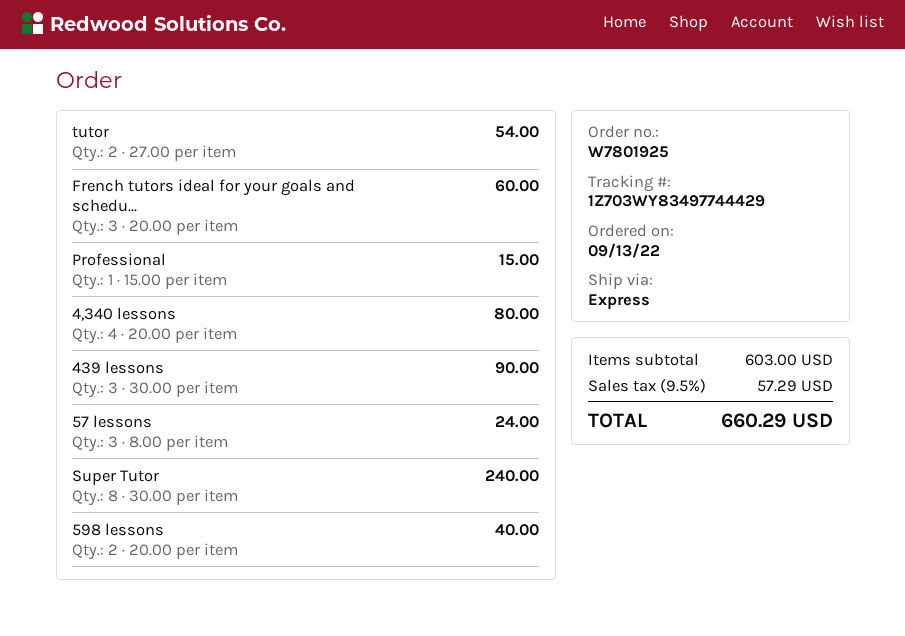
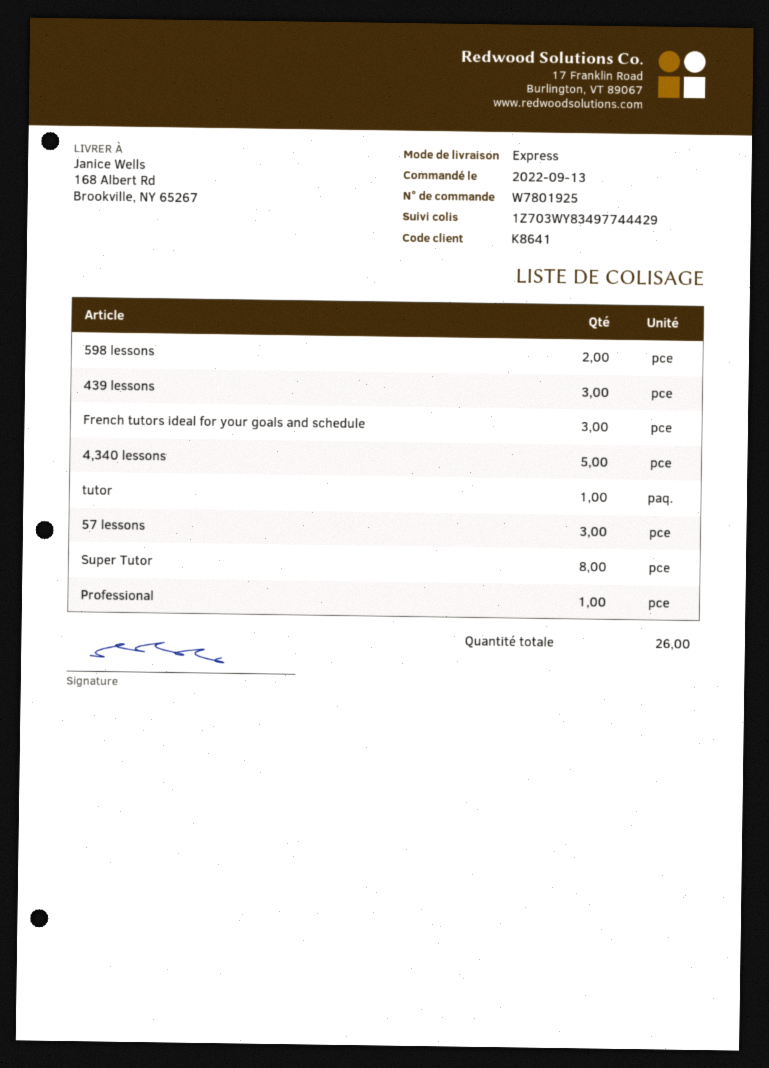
tutor: 2 -> 1
4,340 lessons: 4 -> 5

